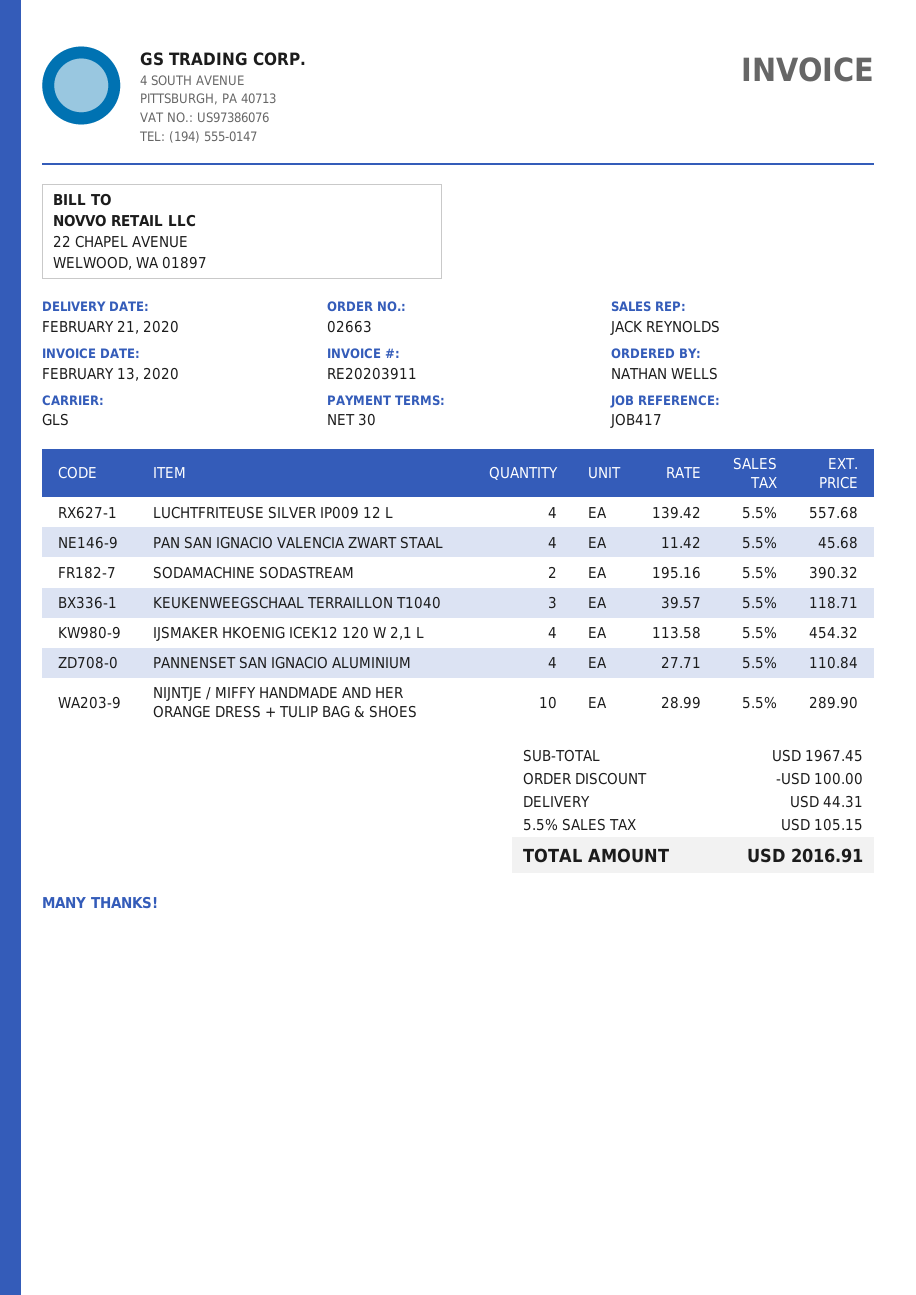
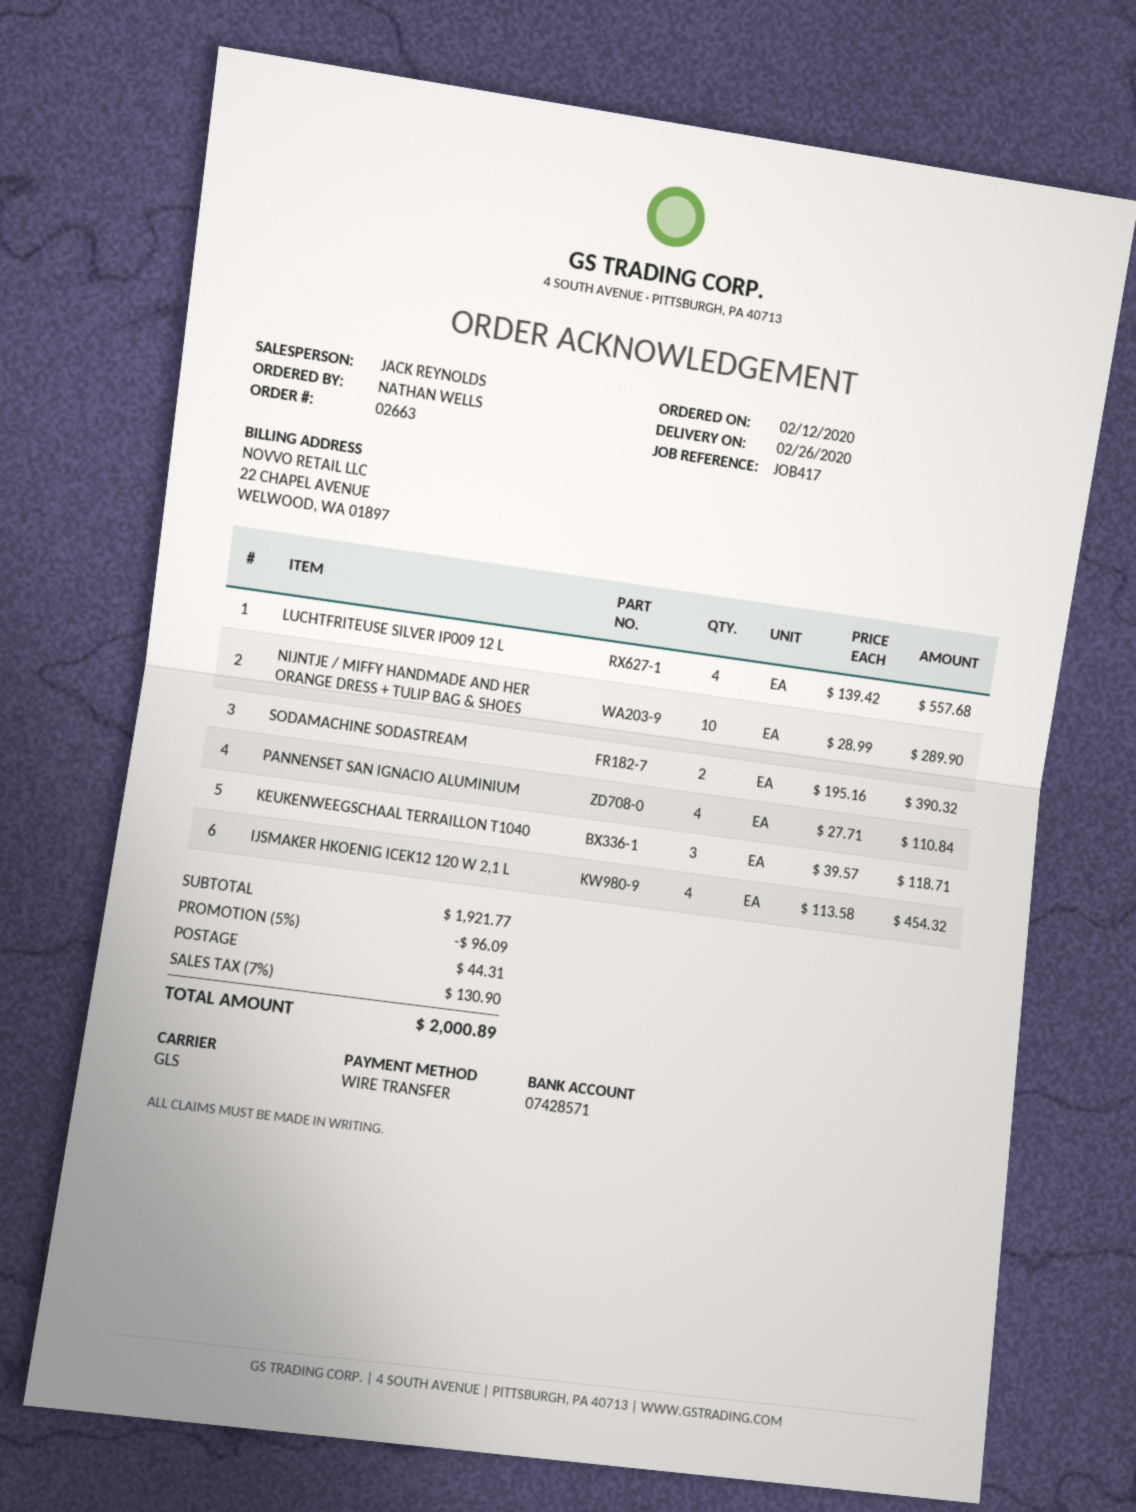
delivery date: 2020-02-21 -> 2020-02-26
PAN SAN IGNACIO VALENCIA ZWART STAAL: 4 x 11.42 = 45.68 -> none
subtotal: 1967.45 -> 1921.77
discount: 100.00 -> 96.09
tax: 5.5% = 105.15 -> 7% = 130.90
total: 2016.91 -> 2000.89

